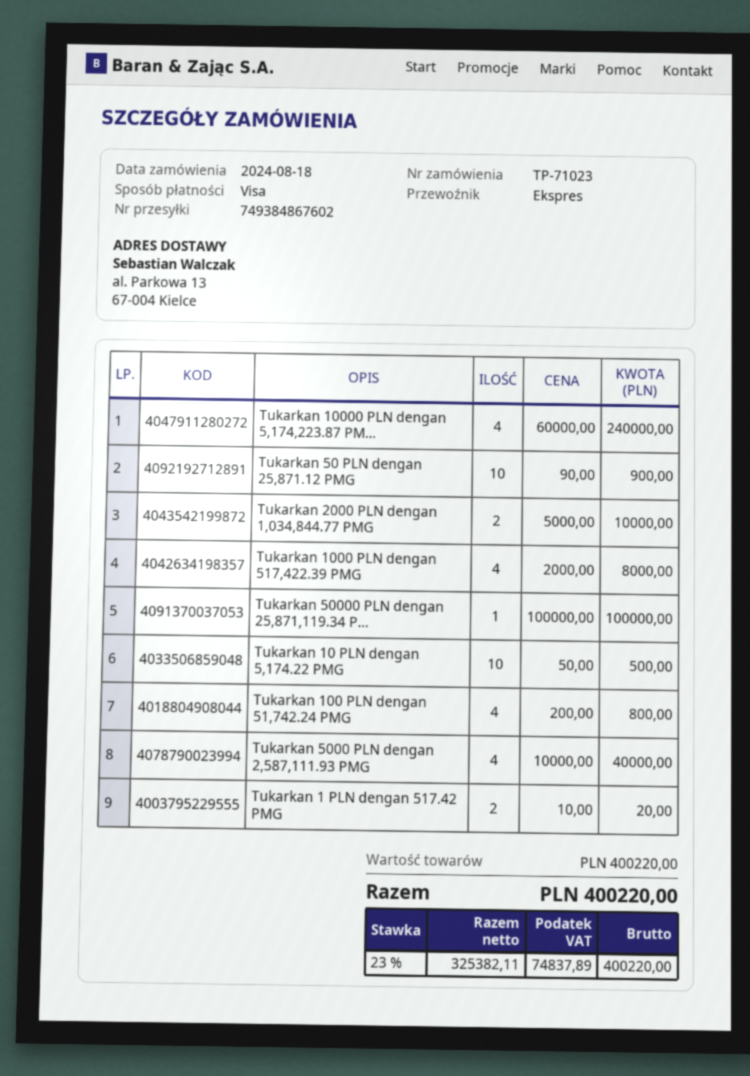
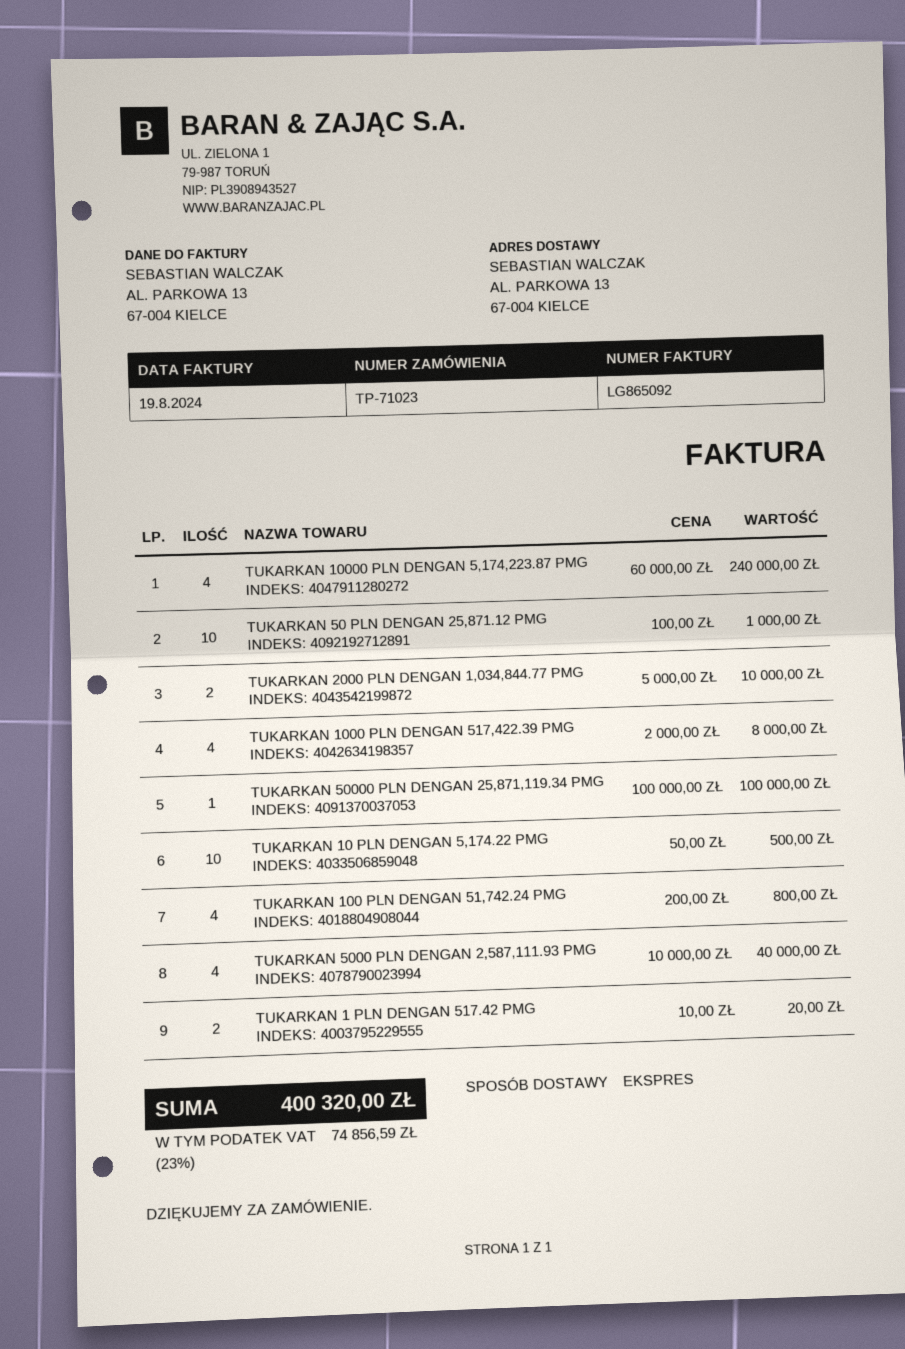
Tukarkan 50 PLN dengan 25,871.12 PMG: 10 x 90.00 = 900.00 -> 10 x 100.00 = 1000.00
tax: 23% = 74837.89 -> 23% = 74856.59
total: 400220.00 -> 400320.00

